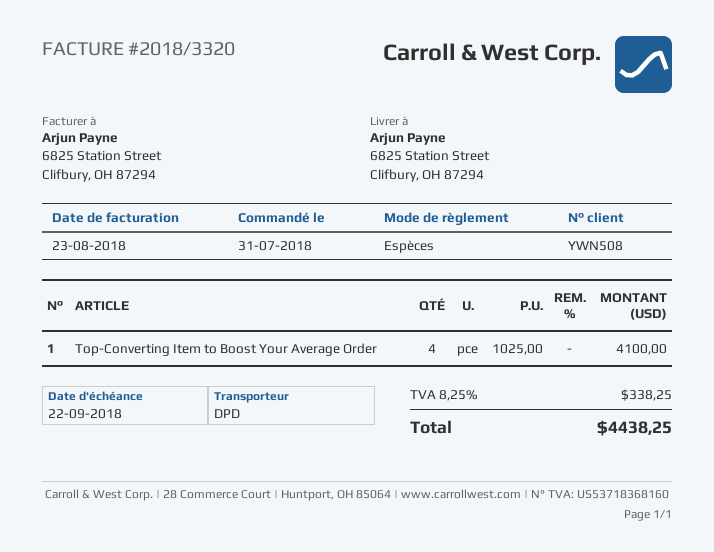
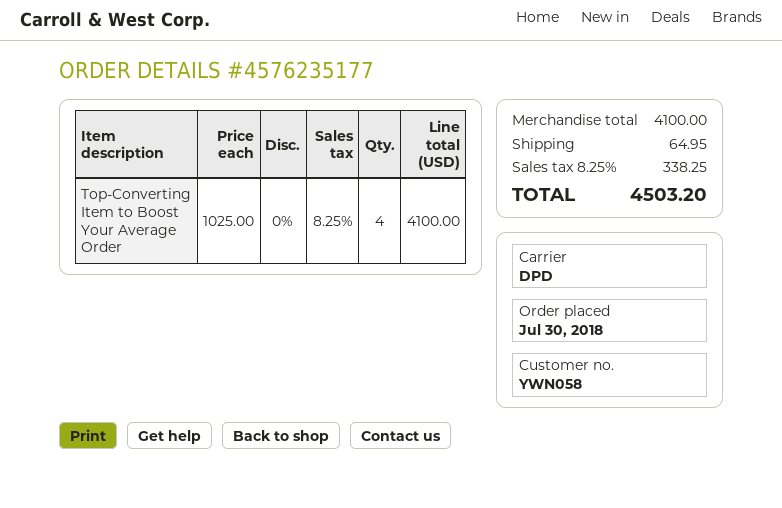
order date: 2018-07-31 -> 2018-07-30
customer number: YWN508 -> YWN058
shipping: none -> 64.95
total: 4438.25 -> 4503.20

